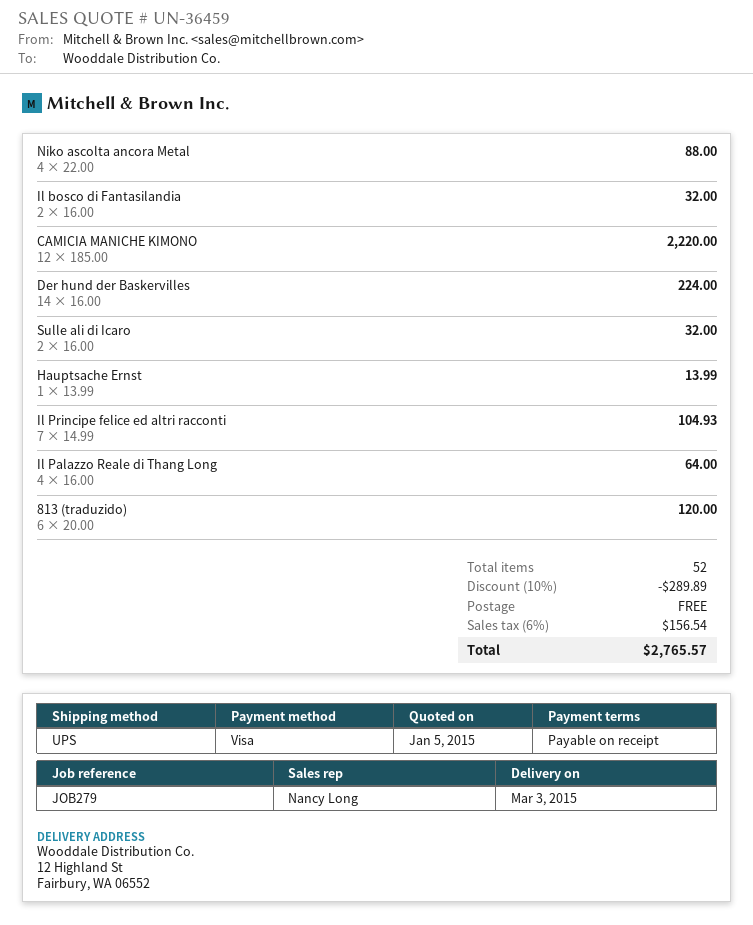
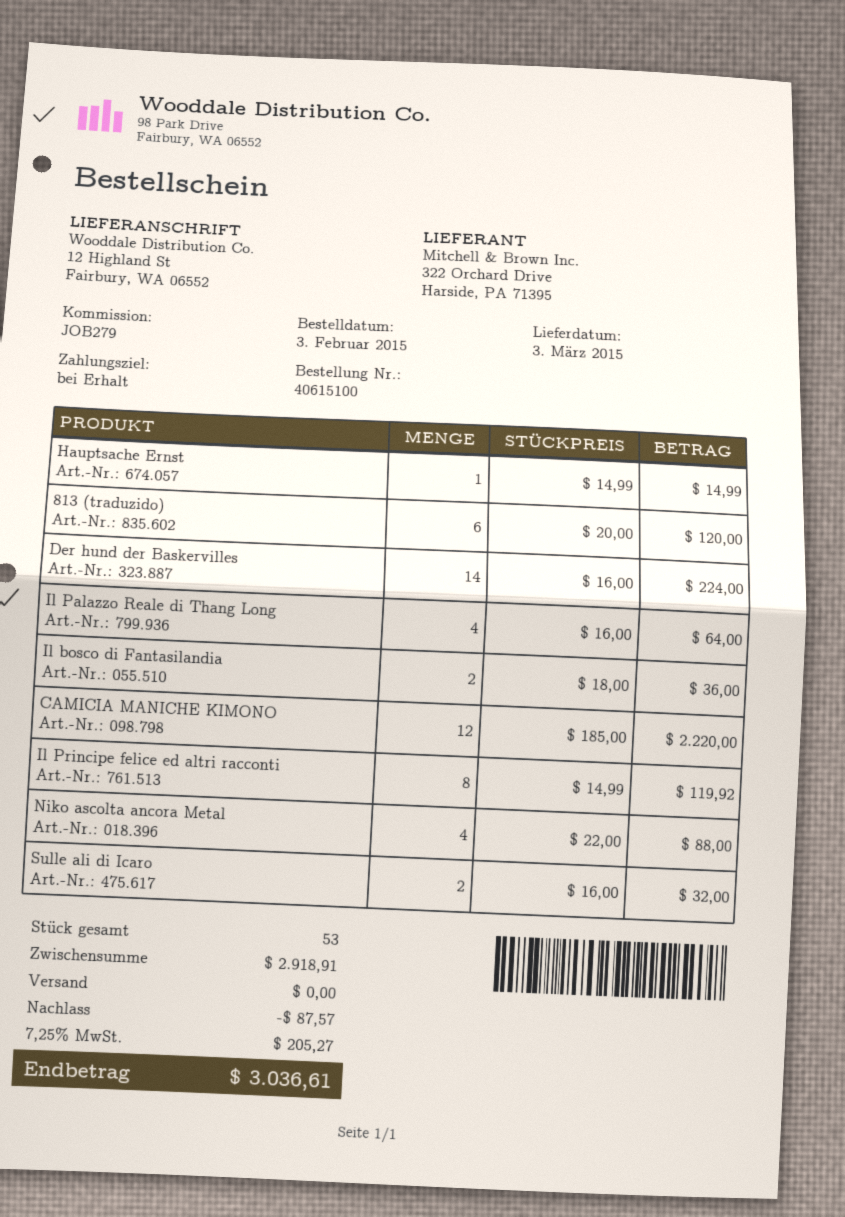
Il bosco di Fantasilandia: 2 x 16.00 = 32.00 -> 2 x 18.00 = 36.00
Hauptsache Ernst: 1 x 13.99 = 13.99 -> 1 x 14.99 = 14.99
Il Principe felice ed altri racconti: 7 x 14.99 = 104.93 -> 8 x 14.99 = 119.92
total quantity: 52 -> 53
discount: 289.89 -> 87.57
tax: 6% = 156.54 -> 7.25% = 205.27
total: 2765.57 -> 3036.61

